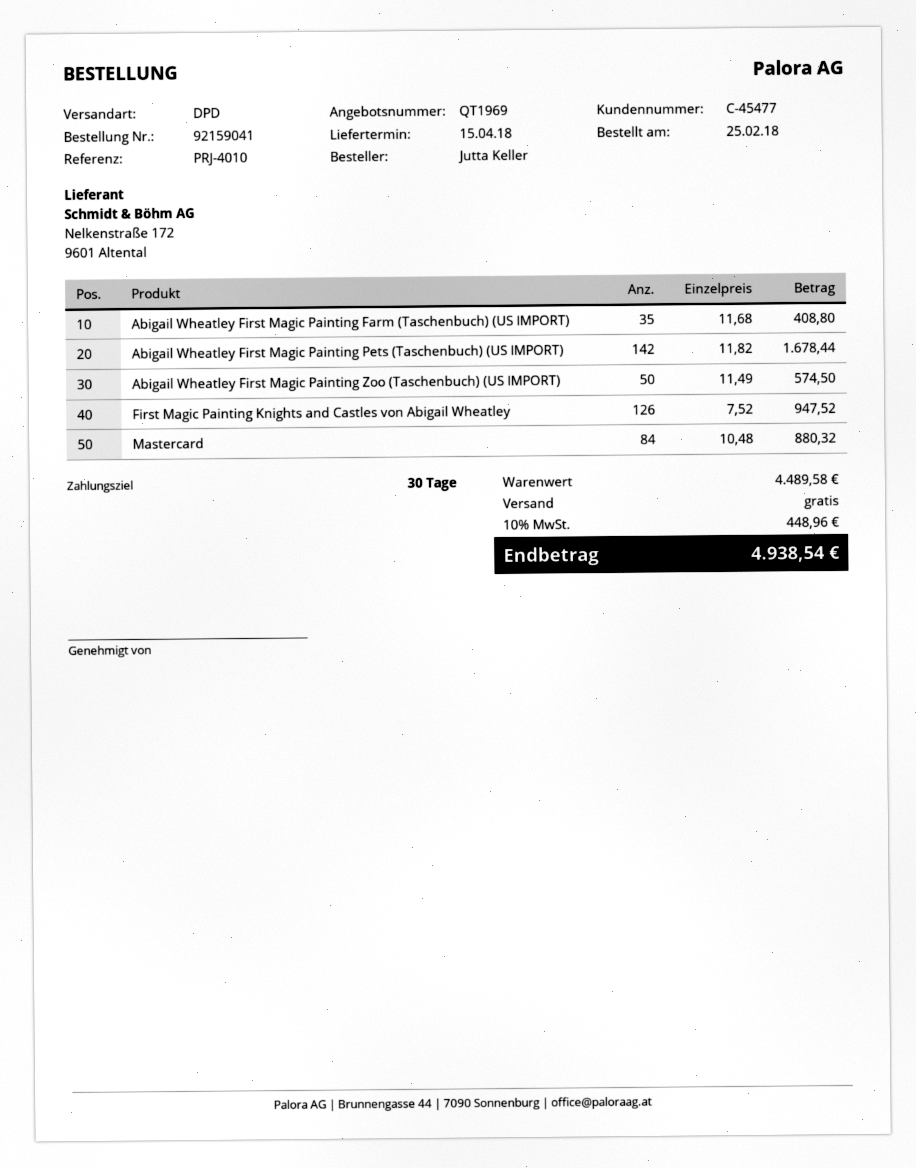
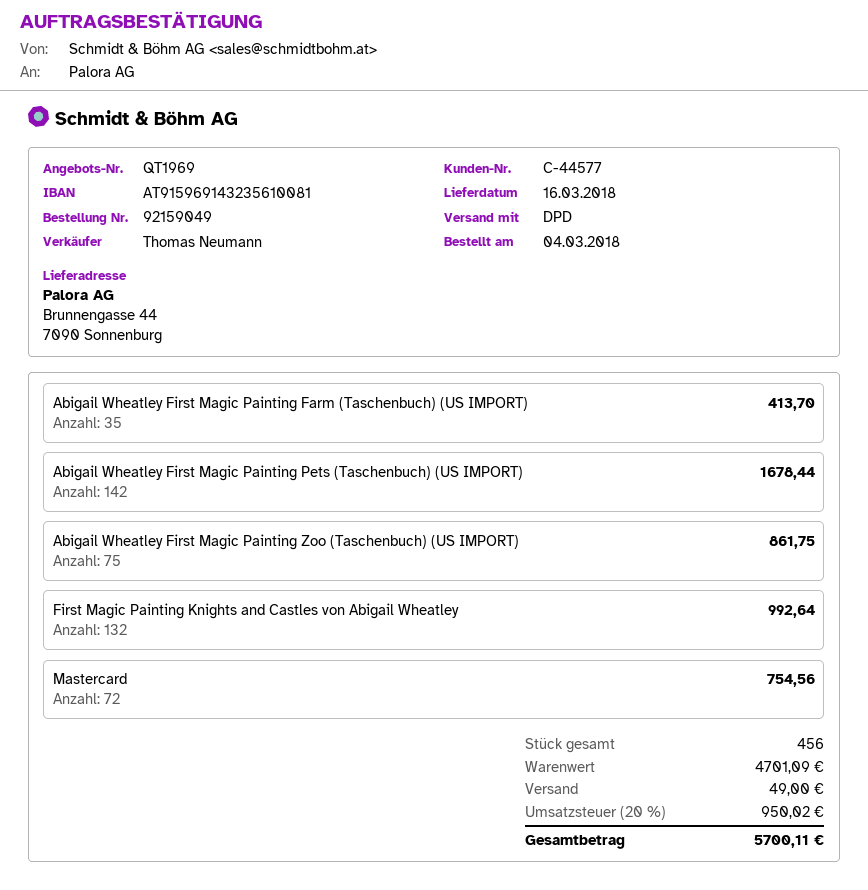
order number: 92159041 -> 92159049
order date: 2018-02-25 -> 2018-03-04
delivery date: 2018-04-15 -> 2018-03-16
customer number: C-45477 -> C-44577
Abigail Wheatley First Magic Painting Farm (Taschenbuch) (US IMPORT): 35 for 408.80 -> 35 for 413.70
Abigail Wheatley First Magic Painting Zoo (Taschenbuch) (US IMPORT): 50 for 574.50 -> 75 for 861.75
First Magic Painting Knights and Castles von Abigail Wheatley: 126 for 947.52 -> 132 for 992.64
Mastercard: 84 for 880.32 -> 72 for 754.56
subtotal: 4489.58 -> 4701.09
shipping: 0.00 -> 49.00
tax: 10% = 448.96 -> 20% = 950.02
total: 4938.54 -> 5700.11

